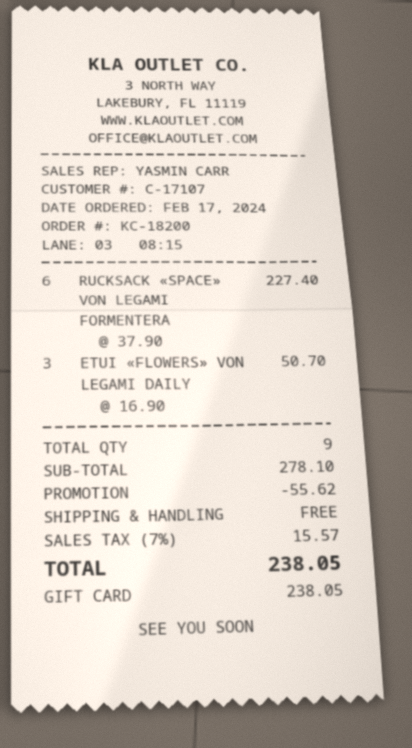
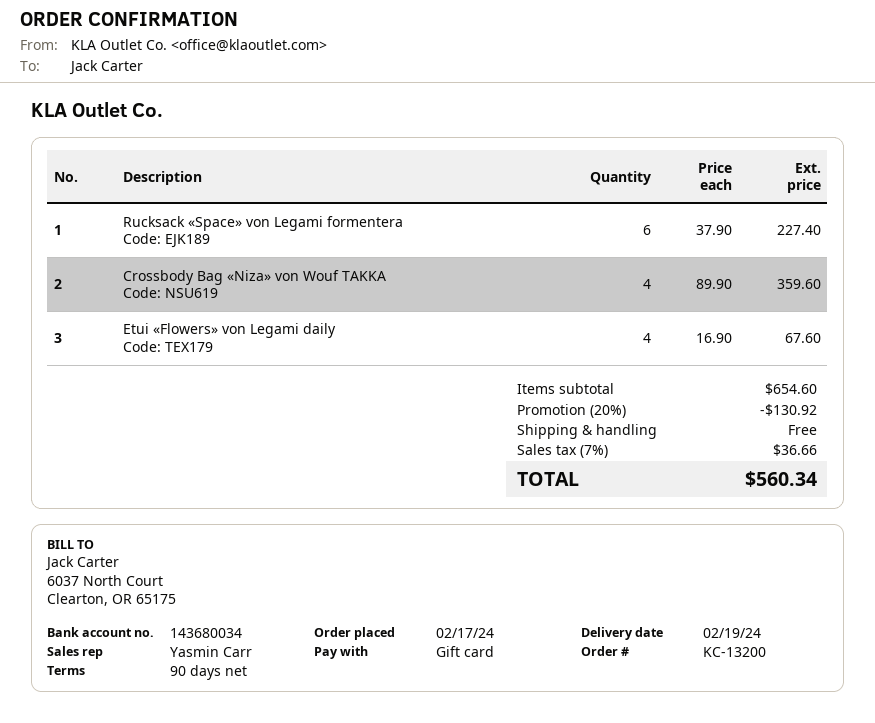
order number: KC-18200 -> KC-13200
ETUI «FLOWERS» VON LEGAMI DAILY: 3 x 16.90 = 50.70 -> 4 x 16.90 = 67.60
Crossbody Bag «Niza» von Wouf TAKKA: none -> 4 x 89.90 = 359.60
subtotal: 278.10 -> 654.60
discount: 55.62 -> 130.92
tax: 7% = 15.57 -> 7% = 36.66
total: 238.05 -> 560.34

